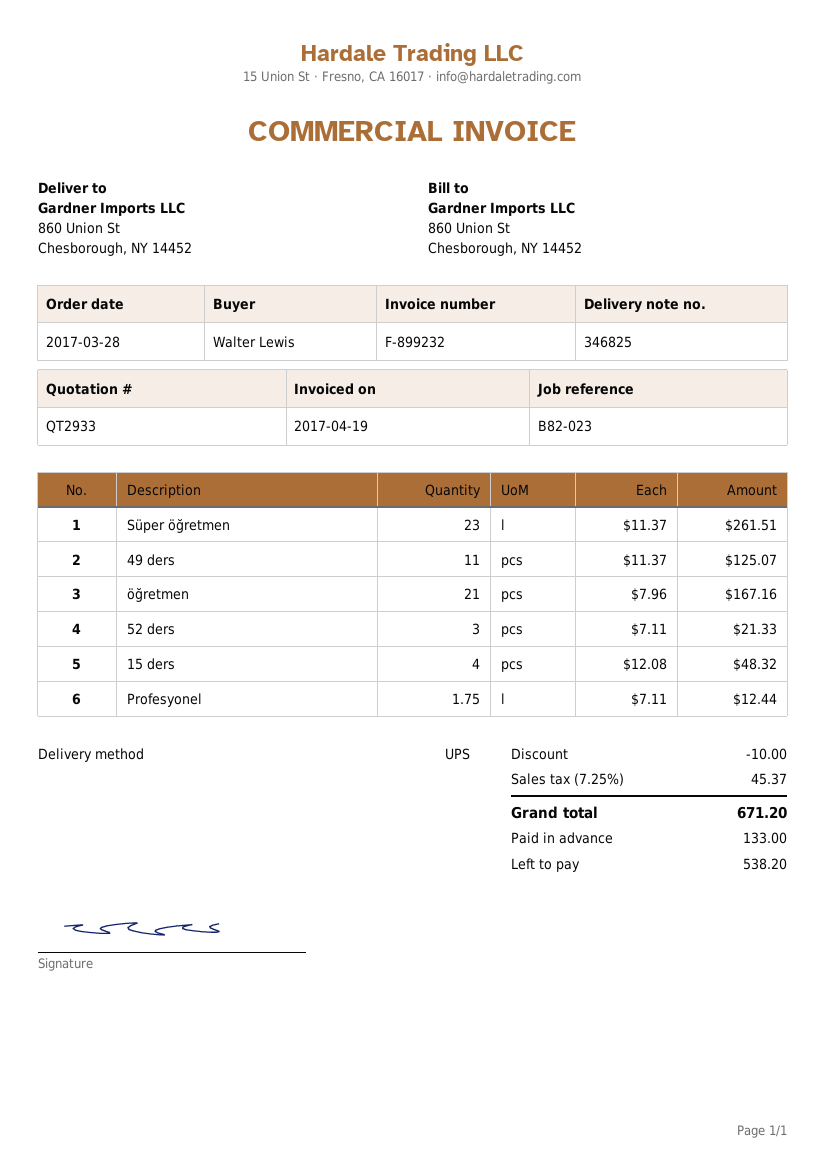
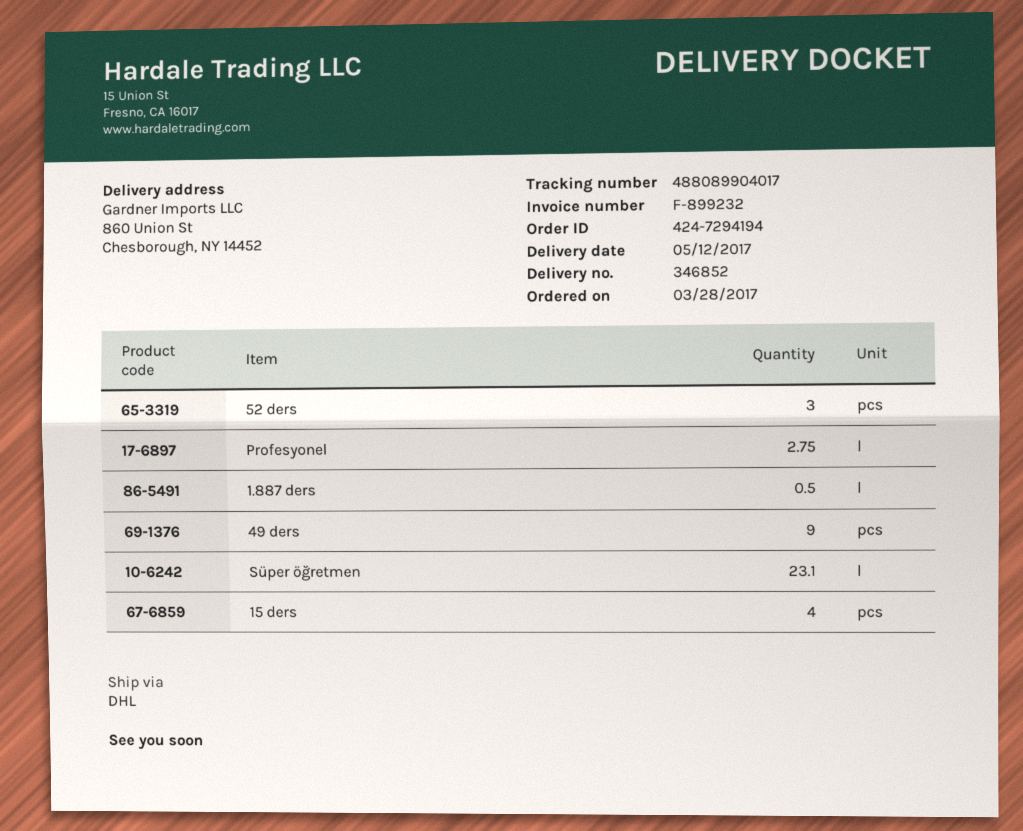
delivery note number: 346825 -> 346852
shipping method: UPS -> DHL
Süper öğretmen: 23 -> 23.1
49 ders: 11 -> 9
öğretmen: 21 -> none
Profesyonel: 1.75 -> 2.75
1.887 ders: none -> 0.5

